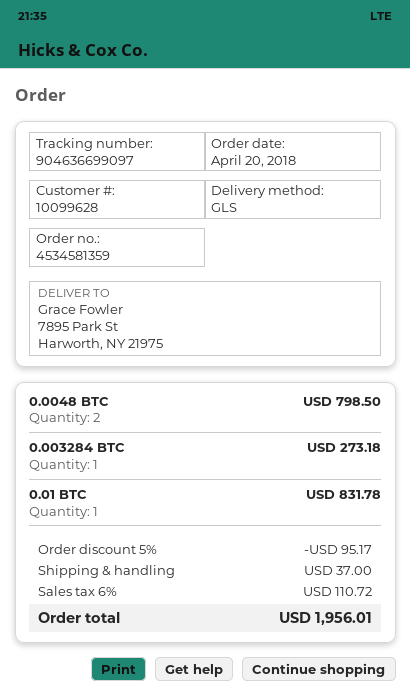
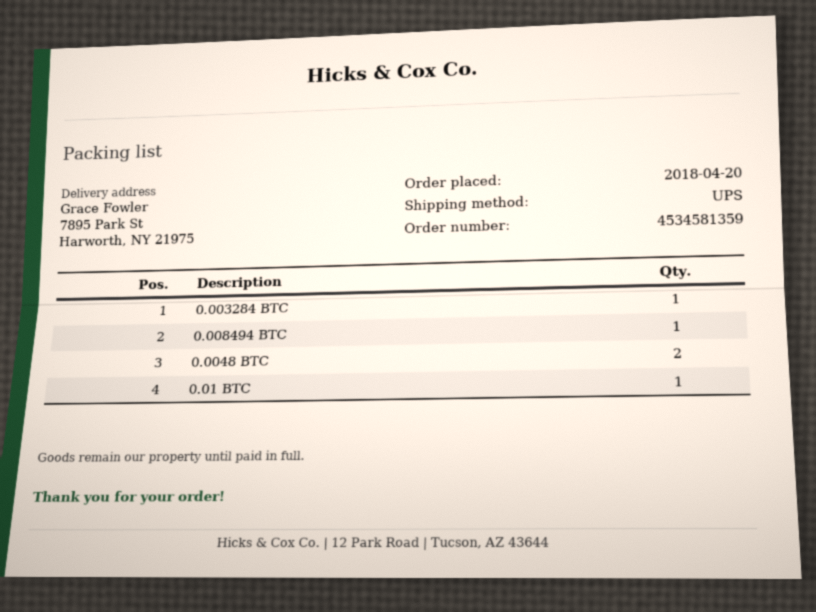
shipping method: GLS -> UPS
0.008494 BTC: none -> 1

